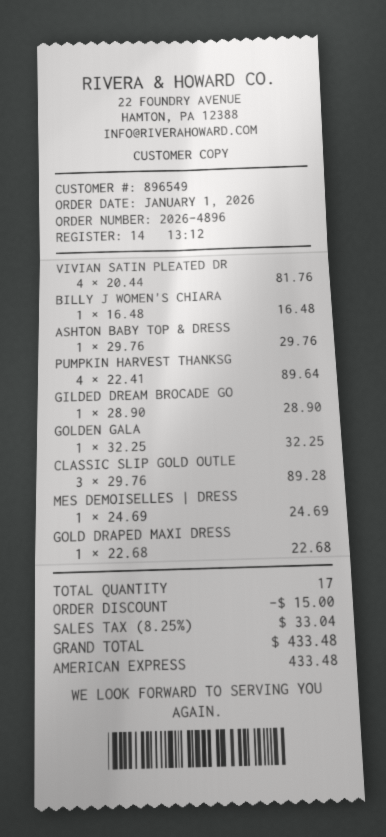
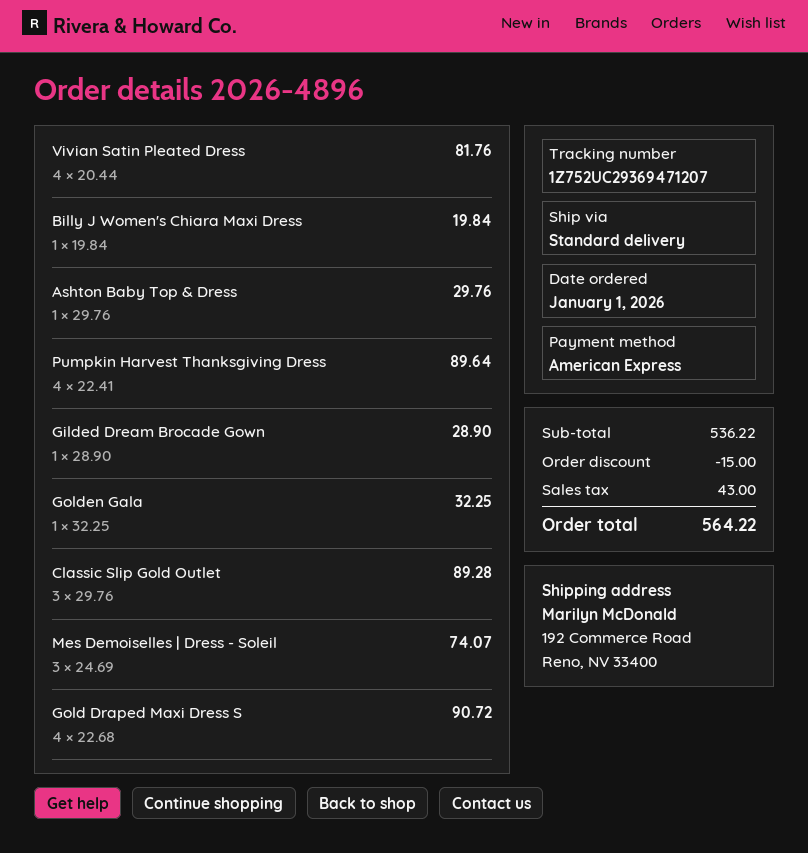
BILLY J WOMEN'S CHIARA: 1 x 16.48 = 16.48 -> 1 x 19.84 = 19.84
MES DEMOISELLES | DRESS: 1 x 24.69 = 24.69 -> 3 x 24.69 = 74.07
GOLD DRAPED MAXI DRESS: 1 x 22.68 = 22.68 -> 4 x 22.68 = 90.72
tax: 33.04 -> 43.00
total: 433.48 -> 564.22

